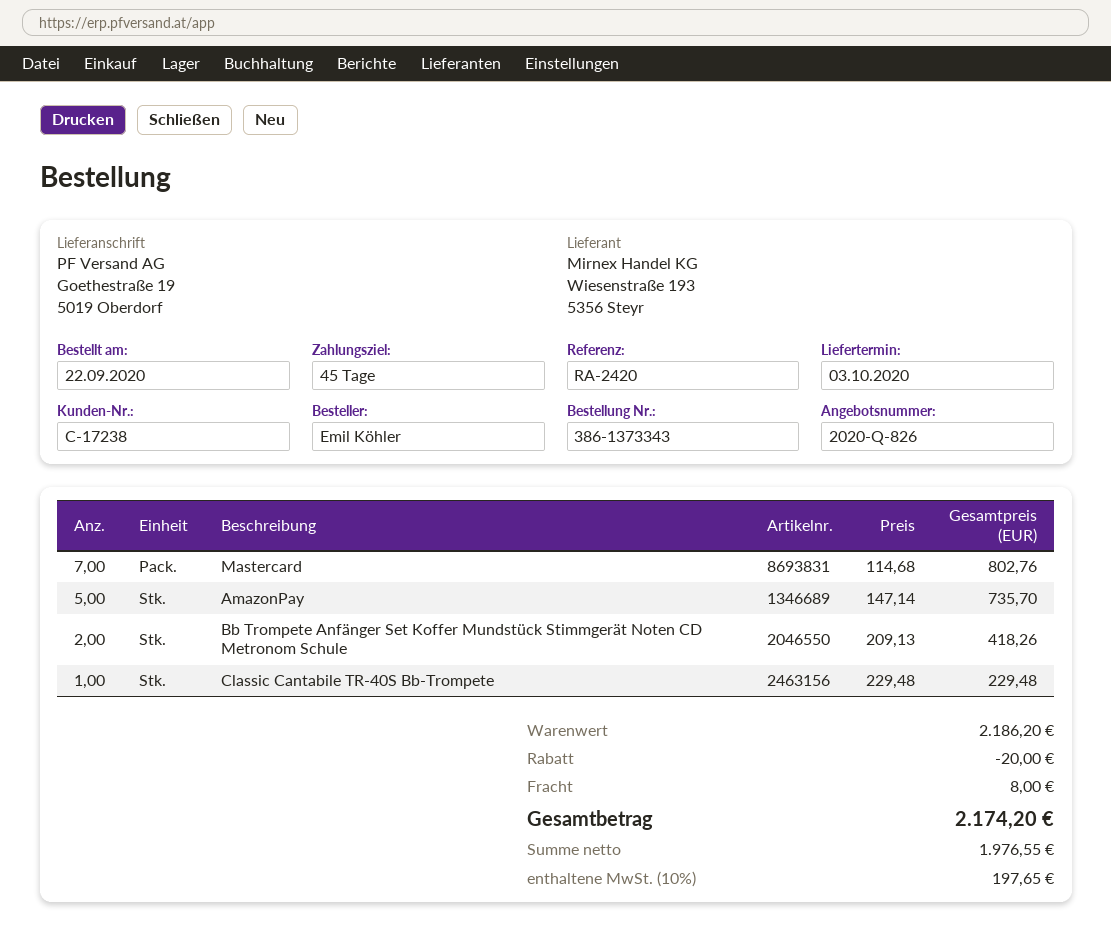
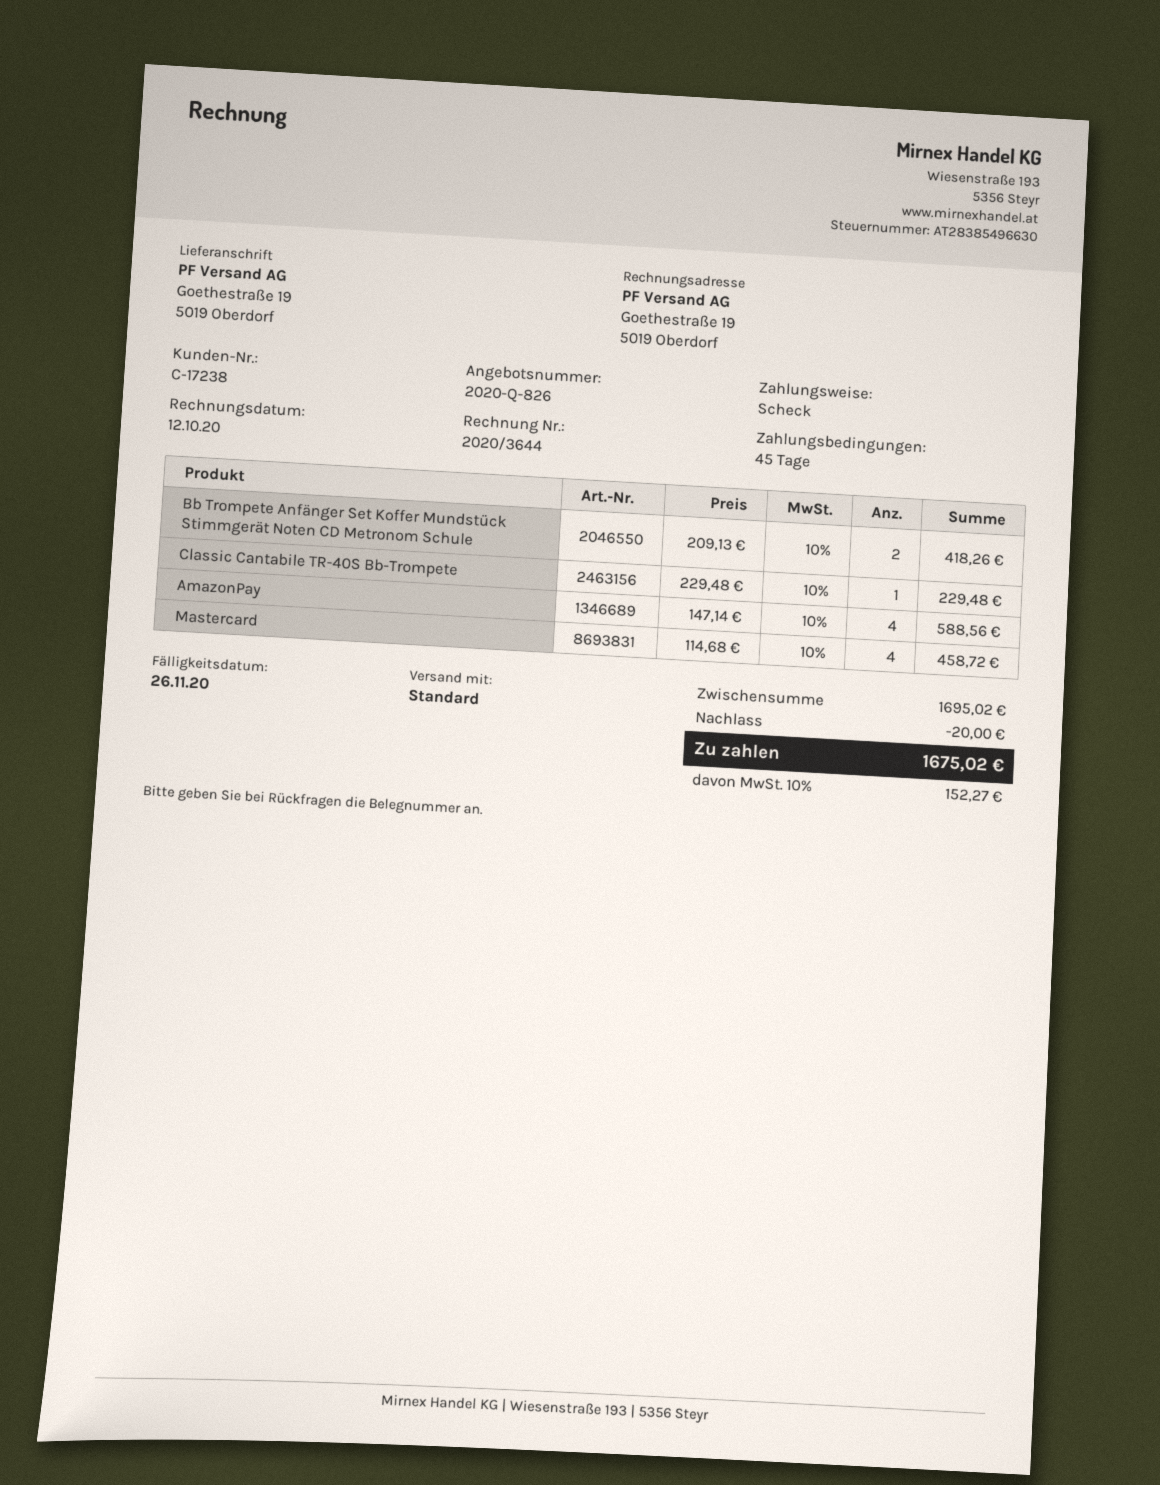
Mastercard: 7 x 114.68 = 802.76 -> 4 x 114.68 = 458.72
AmazonPay: 5 x 147.14 = 735.70 -> 4 x 147.14 = 588.56
subtotal: 2186.20 -> 1695.02
shipping: 8.00 -> none
tax: 10% = 197.65 -> 10% = 152.27
total: 2174.20 -> 1675.02

